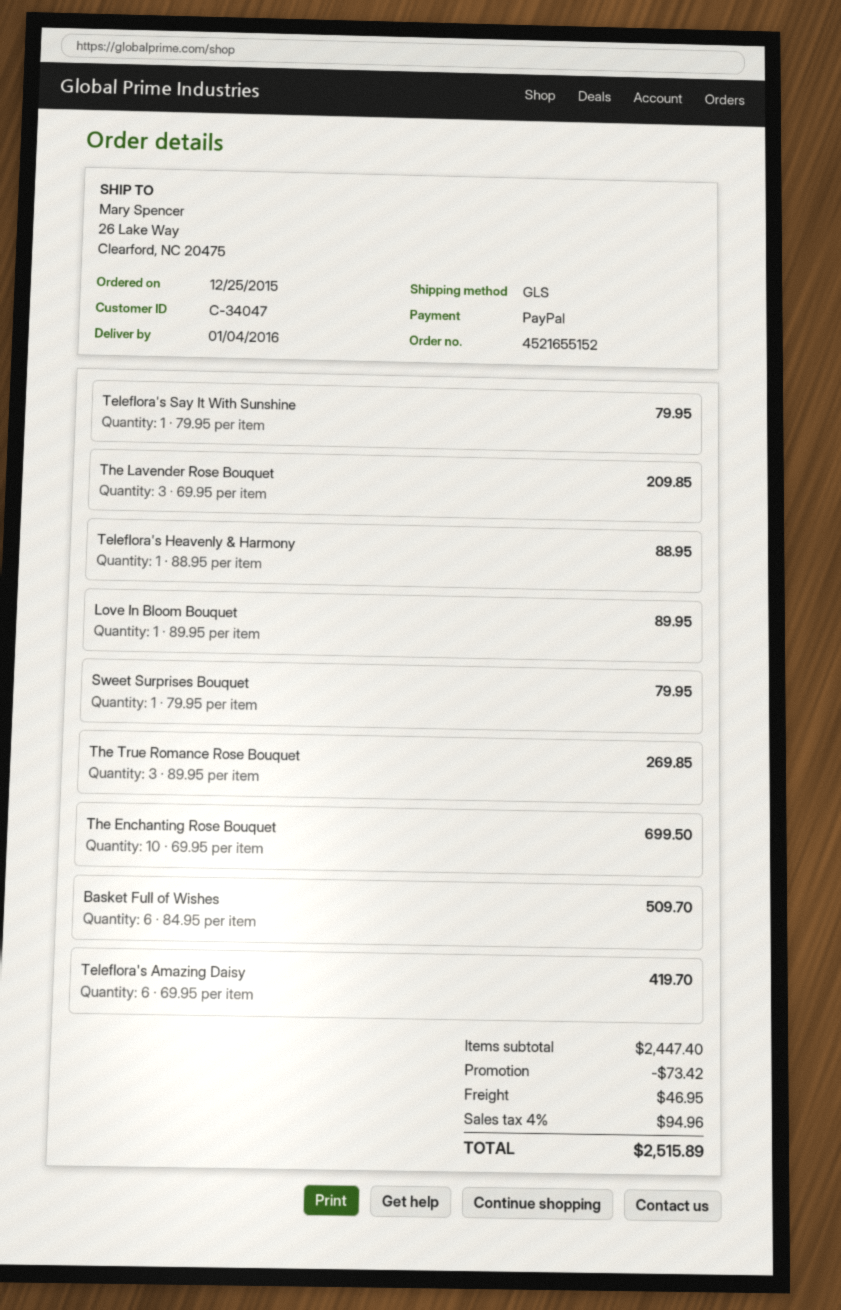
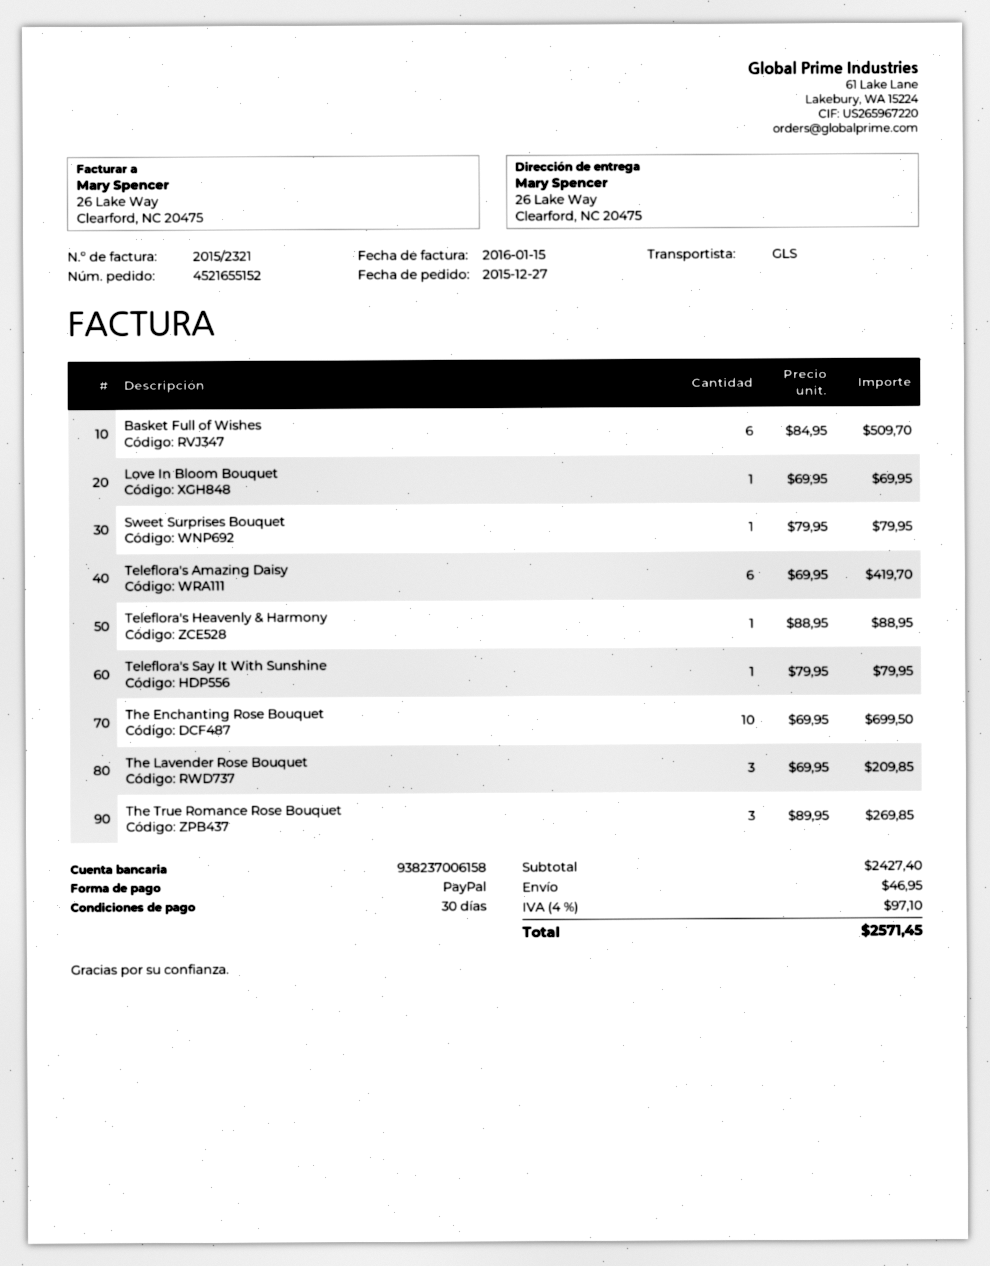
order date: 2015-12-25 -> 2015-12-27
Love In Bloom Bouquet: 1 x 89.95 = 89.95 -> 1 x 69.95 = 69.95
subtotal: 2447.40 -> 2427.40
discount: 73.42 -> none
tax: 4% = 94.96 -> 4% = 97.10
total: 2515.89 -> 2571.45

